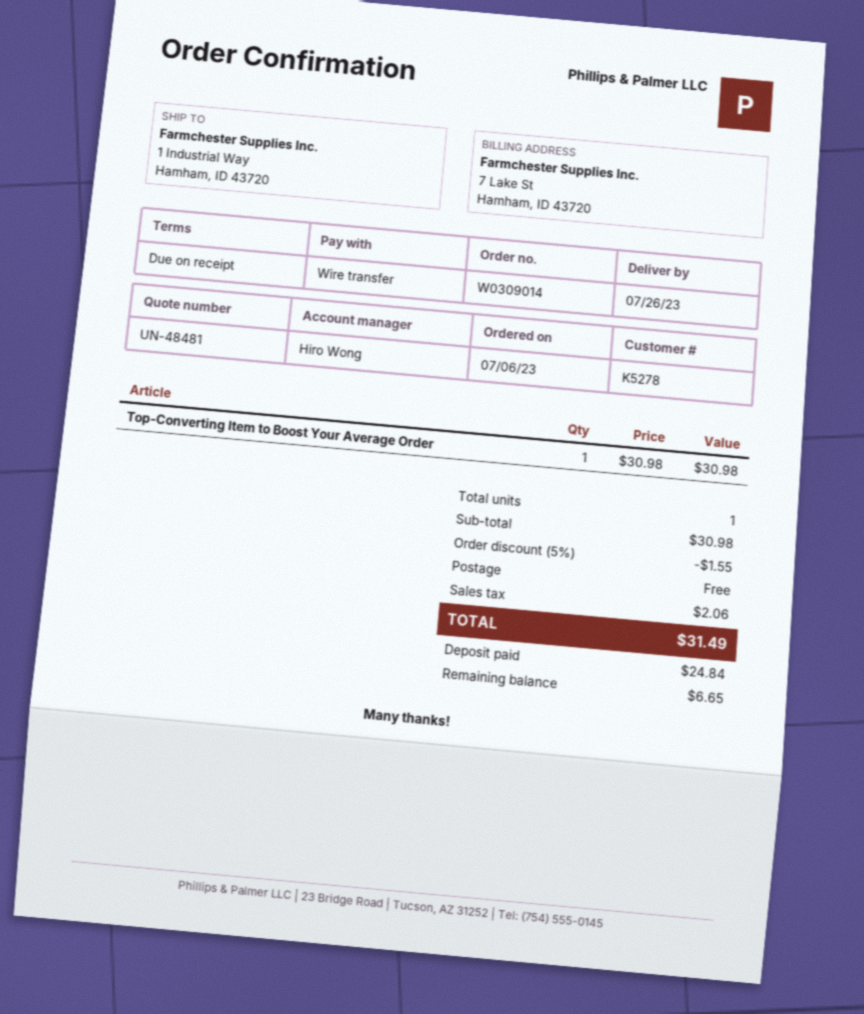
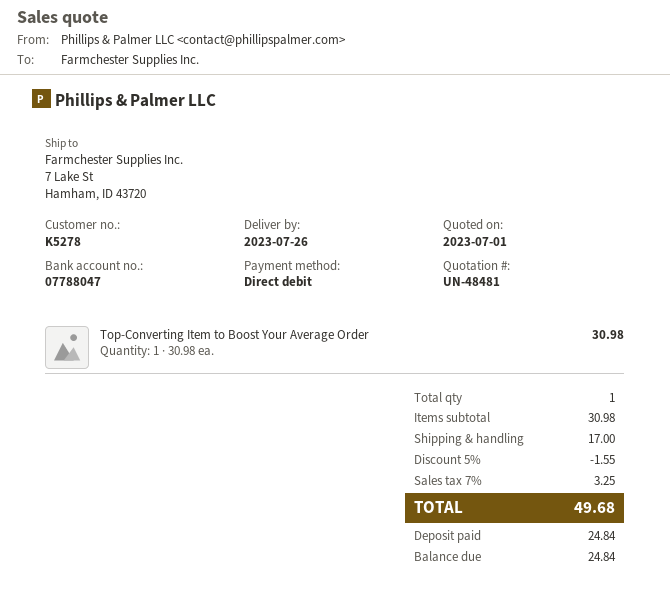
payment method: bank transfer -> direct debit
ship to: 1 Industrial Way, Hamham, ID 43720 -> 7 Lake St, Hamham, ID 43720
shipping: 0.00 -> 17.00
tax: 2.06 -> 3.25
total: 31.49 -> 49.68
balance: 6.65 -> 24.84

